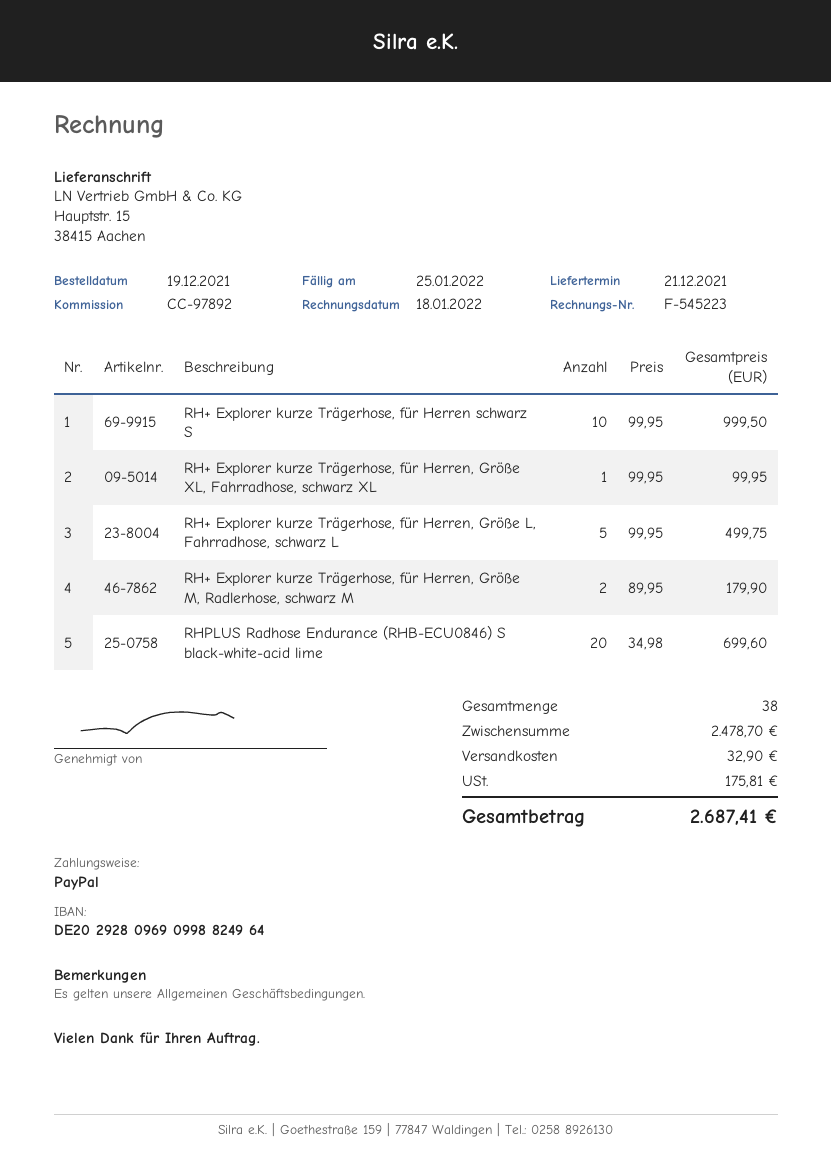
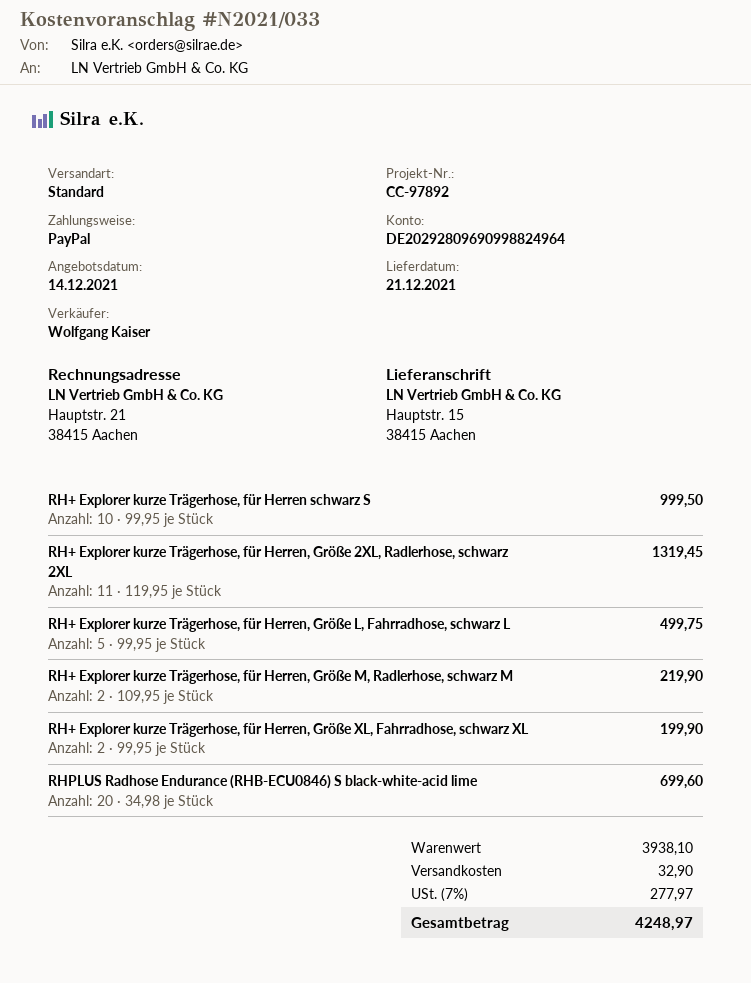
RH+ Explorer kurze Trägerhose, für Herren, Größe XL, Fahrradhose, schwarz XL: 1 x 99.95 = 99.95 -> 2 x 99.95 = 199.90
RH+ Explorer kurze Trägerhose, für Herren, Größe M, Radlerhose, schwarz M: 2 x 89.95 = 179.90 -> 2 x 109.95 = 219.90
RH+ Explorer kurze Trägerhose, für Herren, Größe 2XL, Radlerhose, schwarz 2XL: none -> 11 x 119.95 = 1319.45
subtotal: 2478.70 -> 3938.10
tax: 175.81 -> 277.97
total: 2687.41 -> 4248.97

